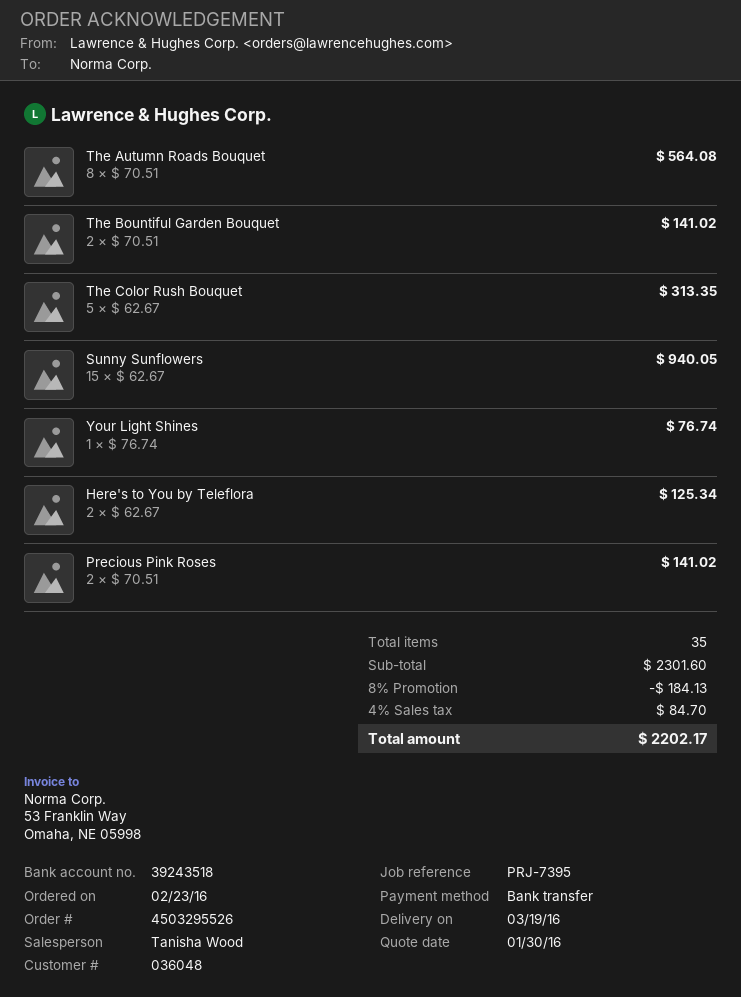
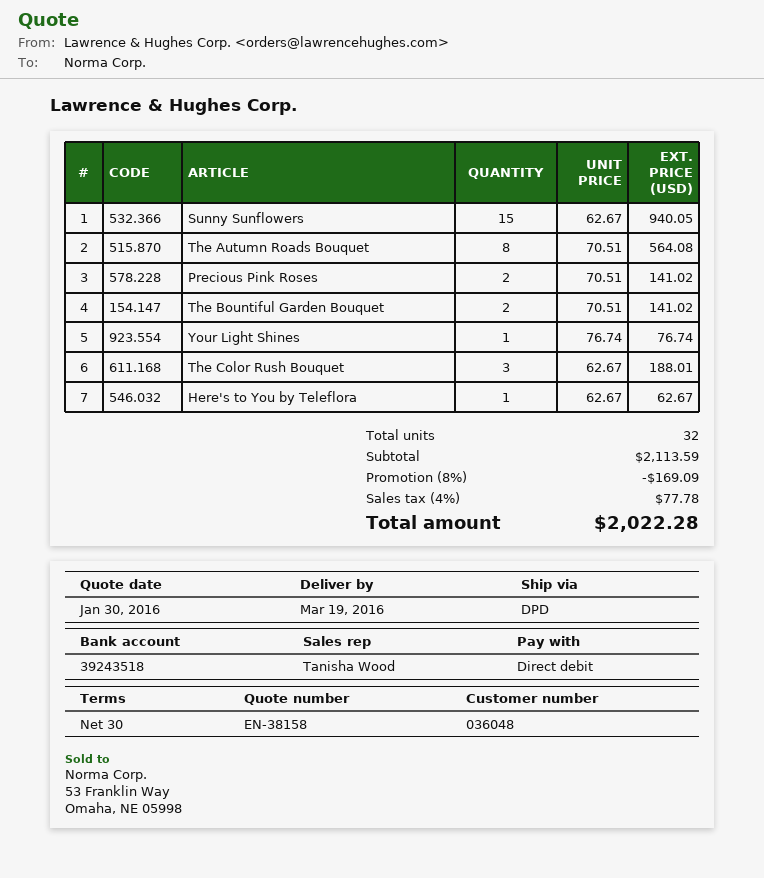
payment method: bank transfer -> direct debit
The Color Rush Bouquet: 5 x 62.67 = 313.35 -> 3 x 62.67 = 188.01
Here's to You by Teleflora: 2 x 62.67 = 125.34 -> 1 x 62.67 = 62.67
total quantity: 35 -> 32
subtotal: 2301.60 -> 2113.59
discount: 8% = 184.13 -> 8% = 169.09
tax: 4% = 84.70 -> 4% = 77.78
total: 2202.17 -> 2022.28

